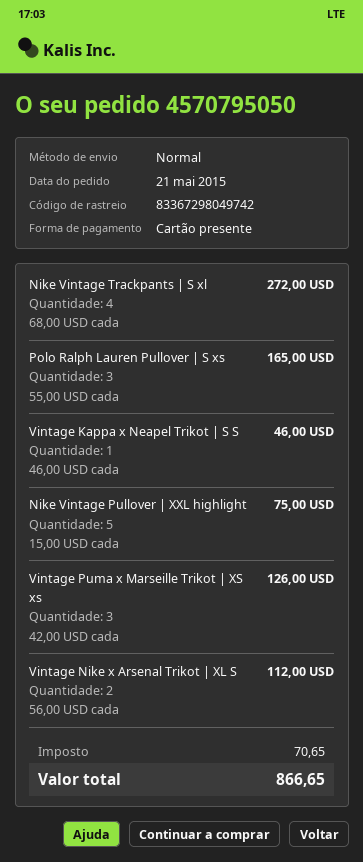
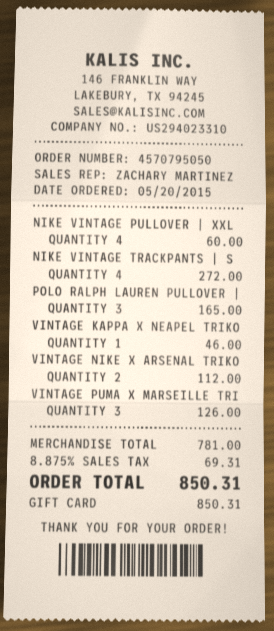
order date: 2015-05-21 -> 2015-05-20
Nike Vintage Pullover | XXL highlight: 5 for 75.00 -> 4 for 60.00
tax: 70.65 -> 69.31
total: 866.65 -> 850.31

